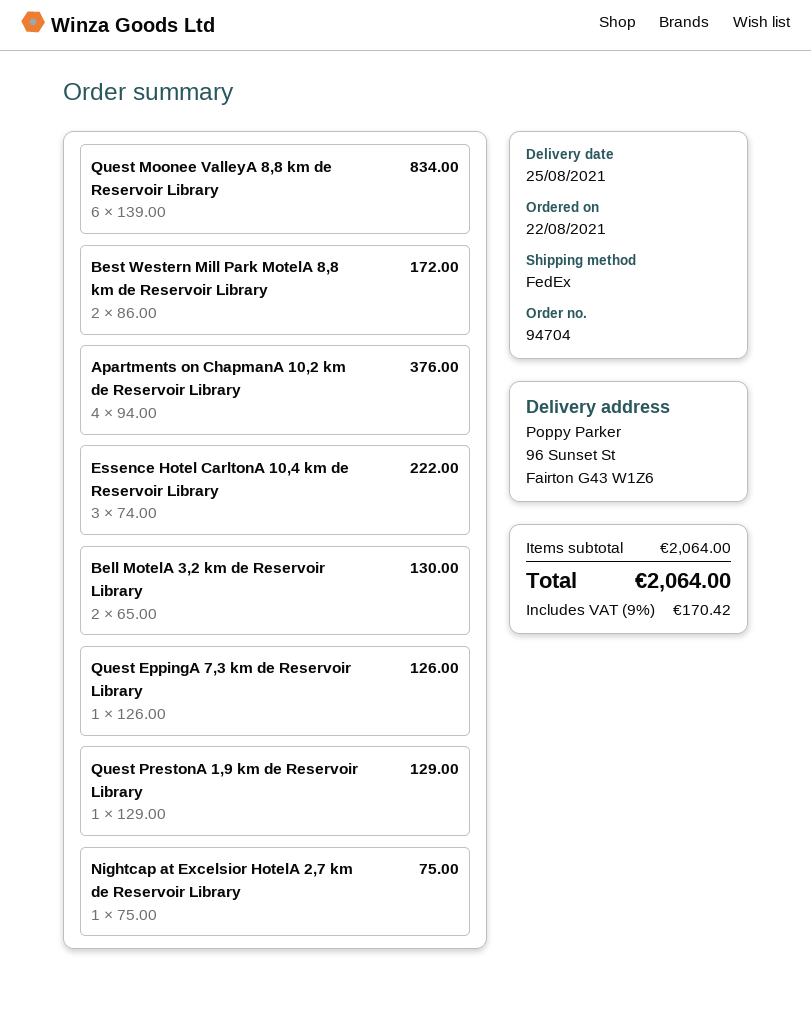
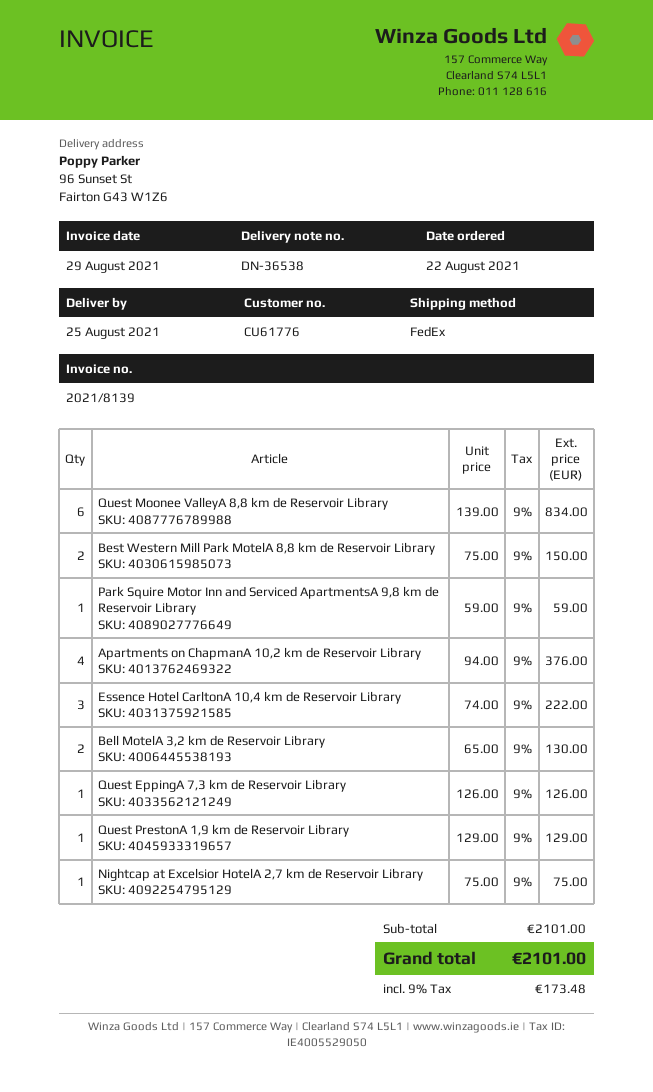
Best Western Mill Park MotelA 8,8 km de Reservoir Library: 2 x 86.00 = 172.00 -> 2 x 75.00 = 150.00
Park Squire Motor Inn and Serviced ApartmentsA 9,8 km de Reservoir Library: none -> 1 x 59.00 = 59.00
subtotal: 2064.00 -> 2101.00
tax: 9% = 170.42 -> 9% = 173.48
total: 2064.00 -> 2101.00

